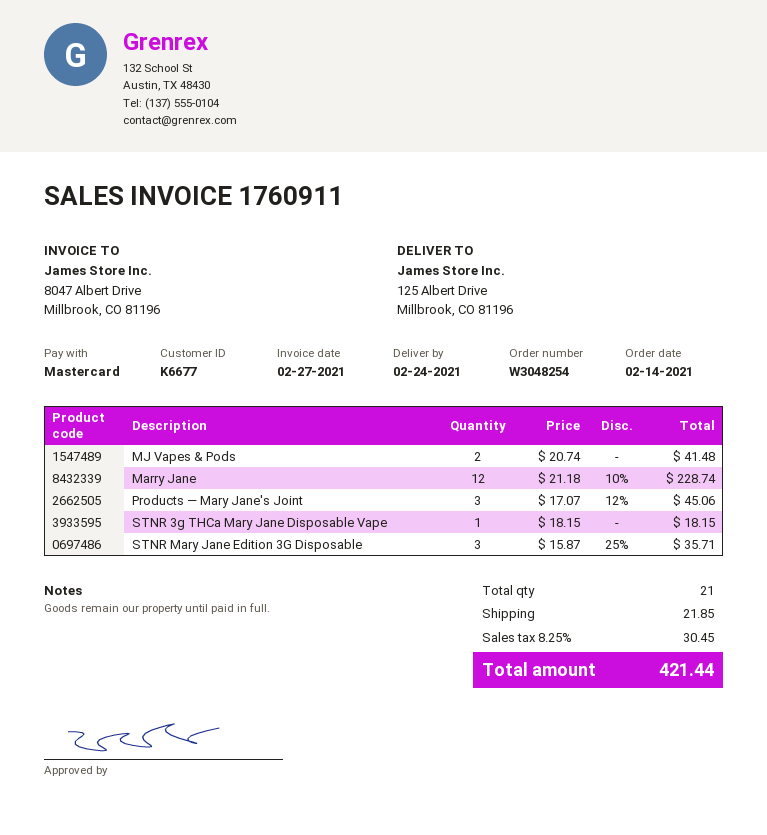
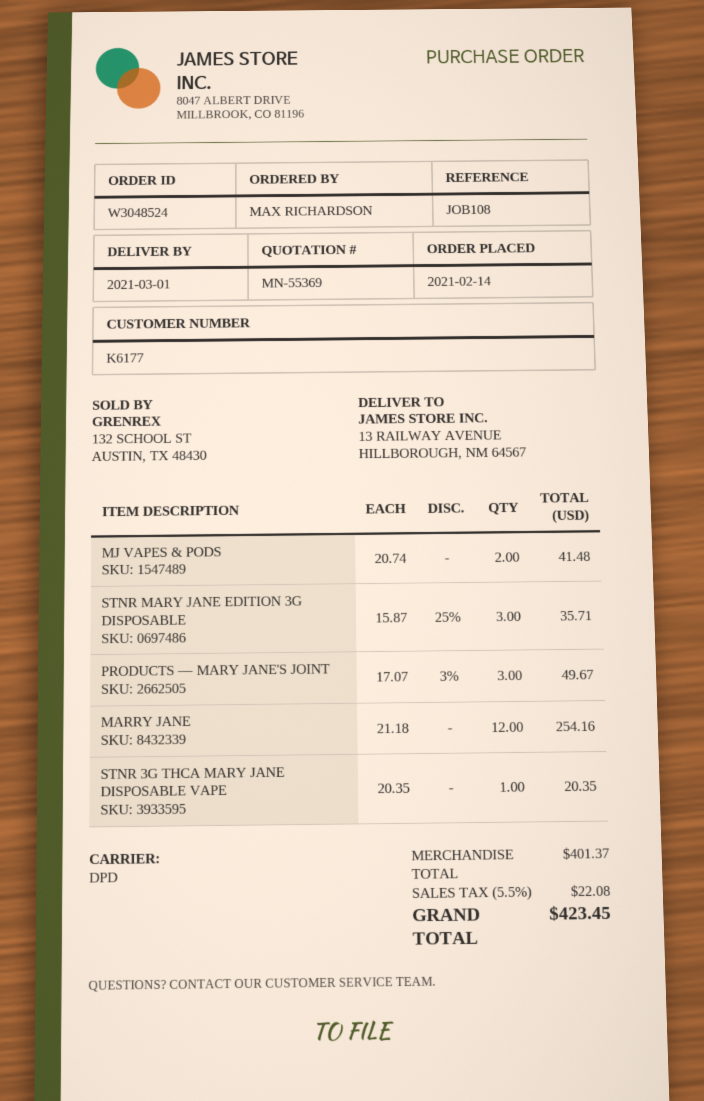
order number: W3048254 -> W3048524
delivery date: 2021-02-24 -> 2021-03-01
customer number: K6677 -> K6177
ship to: 125 Albert Drive, Millbrook, CO 81196 -> 13 RAILWAY AVENUE, HILLBOROUGH, NM 64567
Marry Jane: 12 x 21.18 - 10% = 228.74 -> 12 x 21.18 = 254.16
Products — Mary Jane's Joint: 3 x 17.07 - 12% = 45.06 -> 3 x 17.07 - 3% = 49.67
STNR 3g THCa Mary Jane Disposable Vape: 1 x 18.15 = 18.15 -> 1 x 20.35 = 20.35
shipping: 21.85 -> none
tax: 8.25% = 30.45 -> 5.5% = 22.08
total: 421.44 -> 423.45

